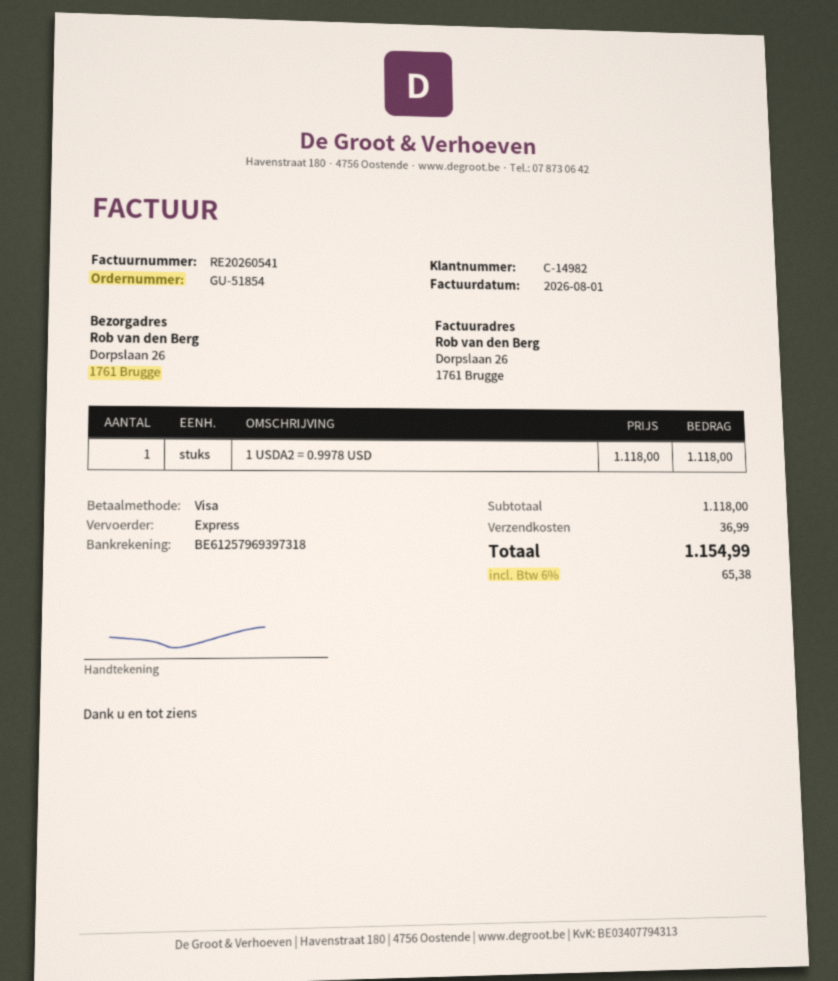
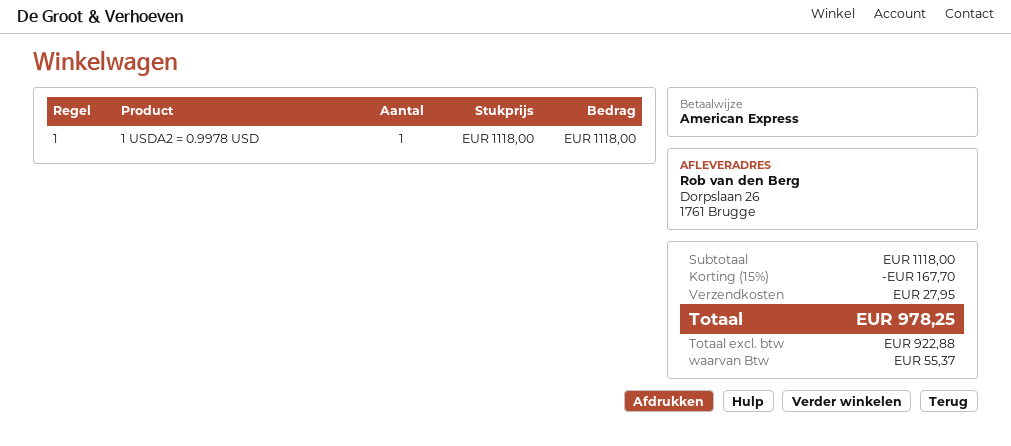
payment method: Visa -> American Express
discount: none -> 15% = 167.70
shipping: 36.99 -> 27.95
tax: 65.38 -> 55.37
total: 1154.99 -> 978.25

